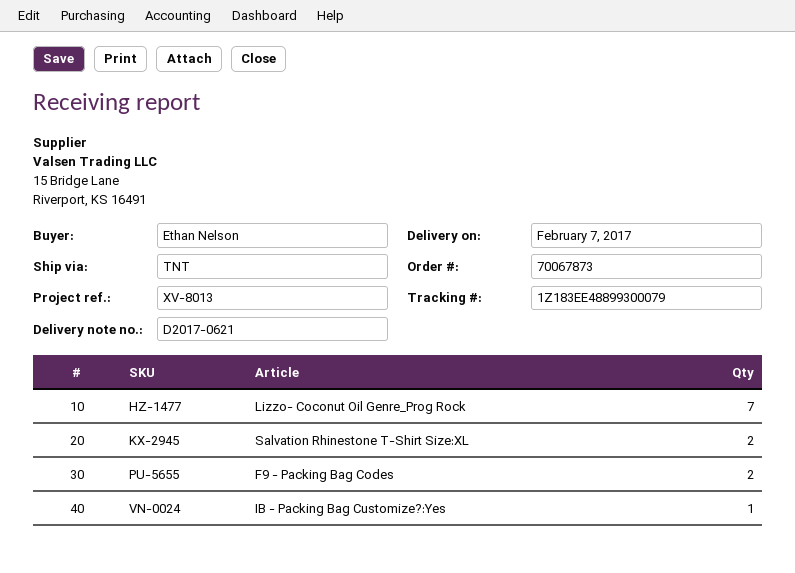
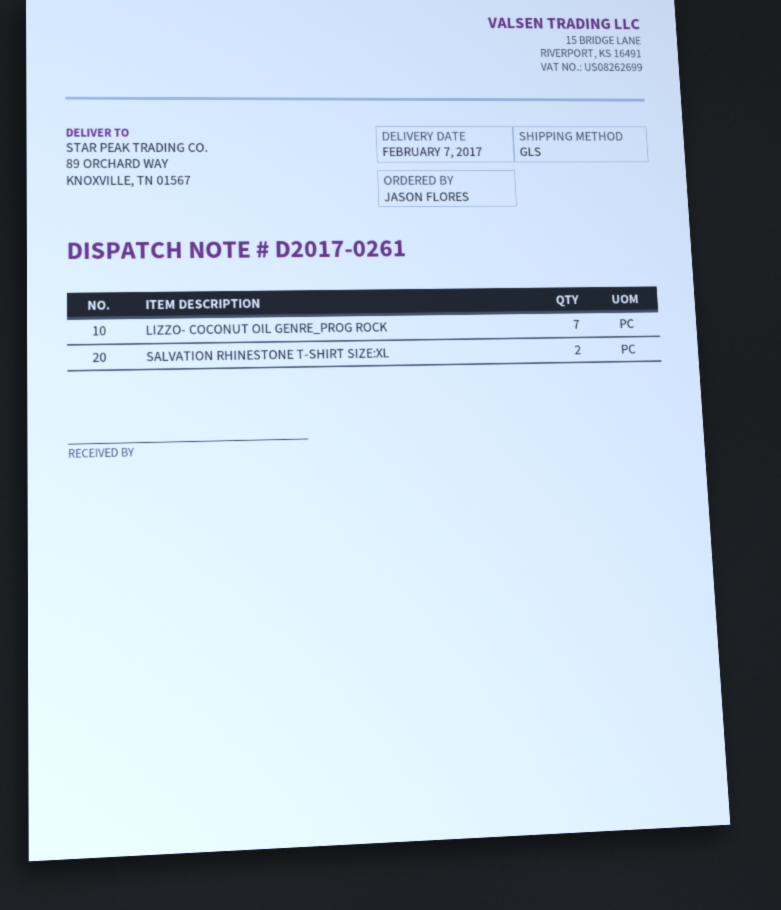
delivery note number: D2017-0621 -> D2017-0261
ordered by: Ethan Nelson -> JASON FLORES
shipping method: TNT -> GLS
F9 - Packing Bag Codes: 2 -> none
IB - Packing Bag Customize?:Yes: 1 -> none

